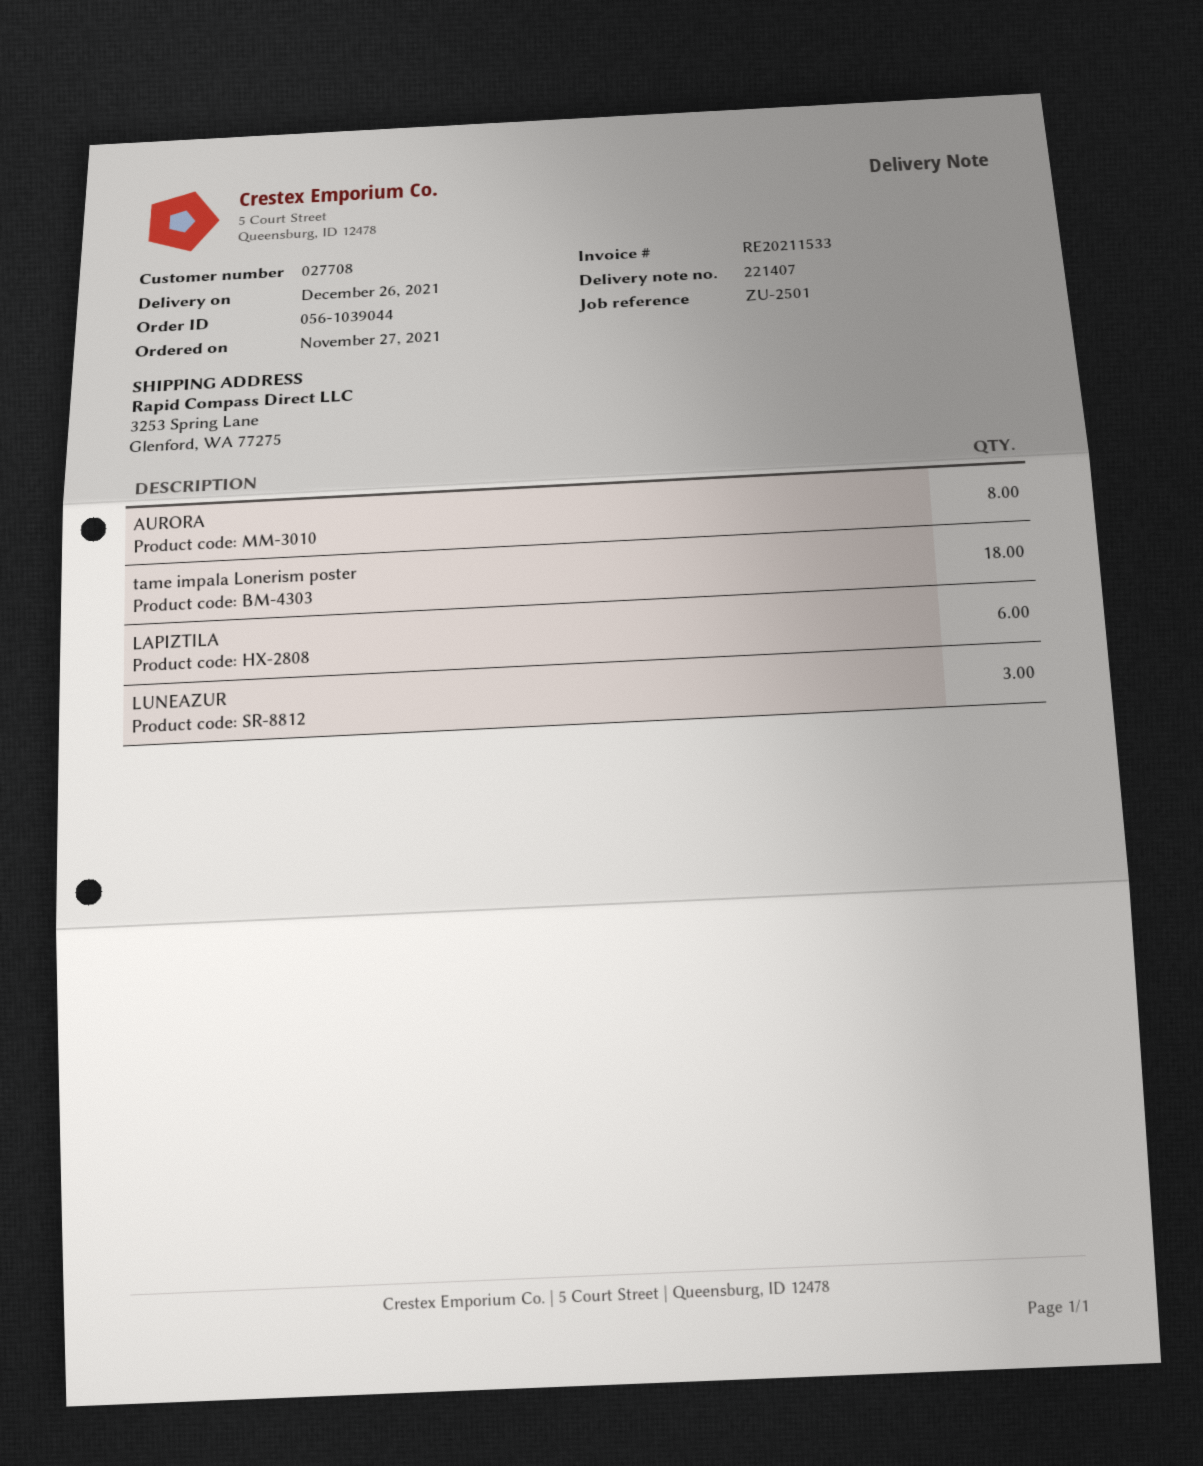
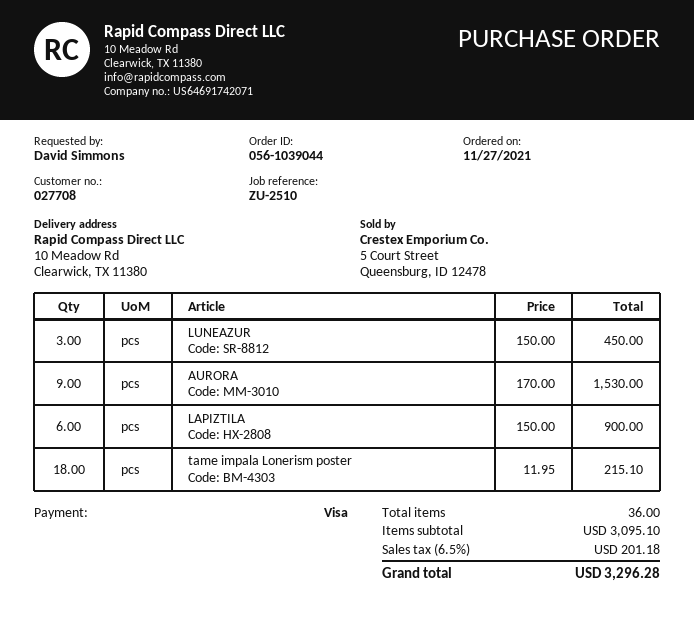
reference: ZU-2501 -> ZU-2510
ship to: 3253 Spring Lane, Glenford, WA 77275 -> 10 Meadow Rd, Clearwick, TX 11380
AURORA: 8 -> 9

